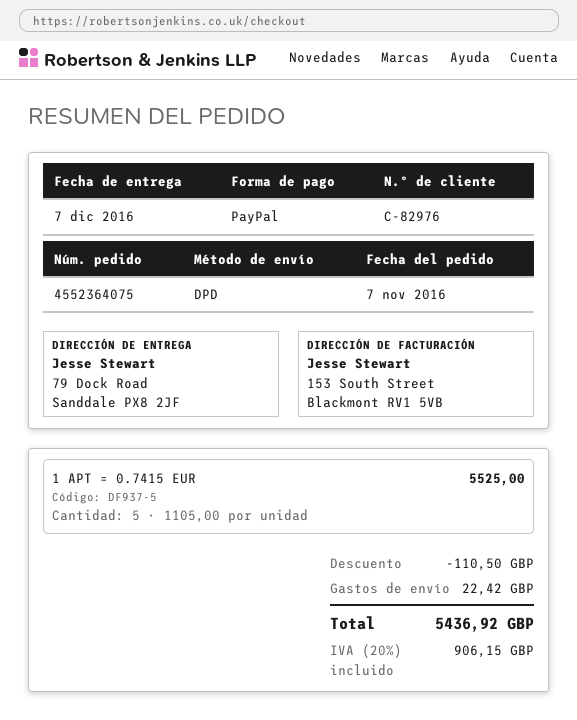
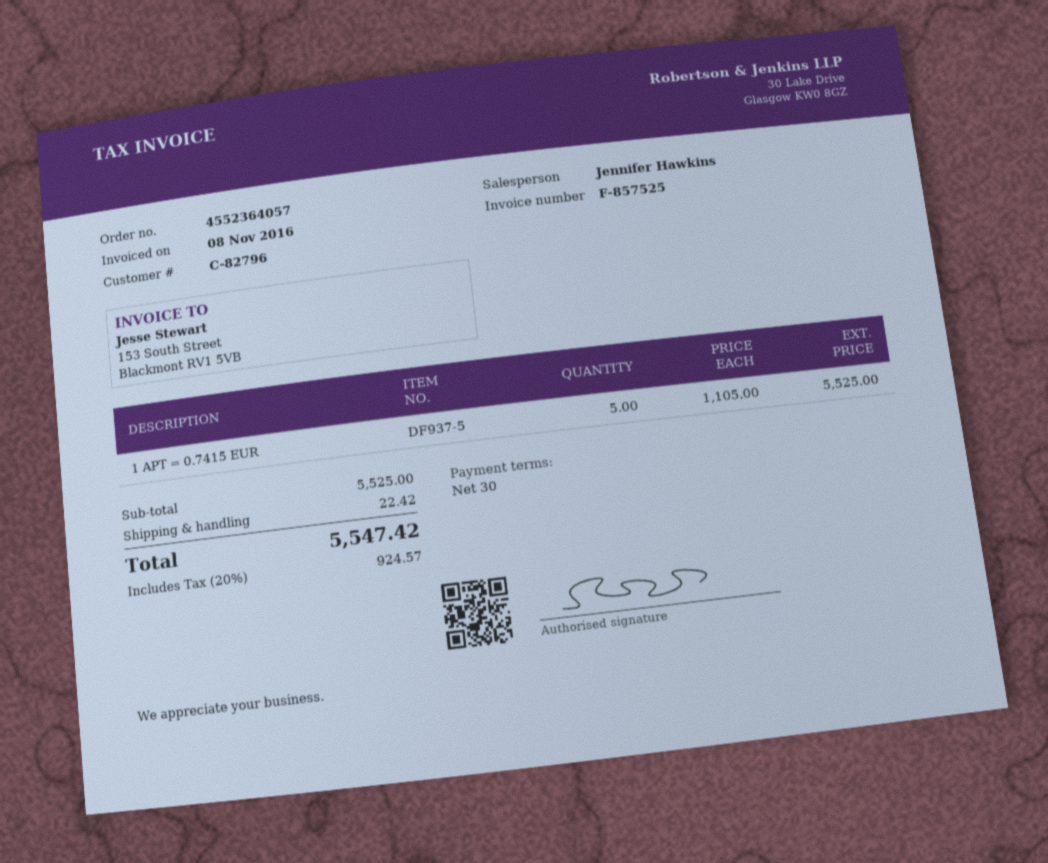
order number: 4552364075 -> 4552364057
customer number: C-82976 -> C-82796
discount: 110.50 -> none
tax: 20% = 906.15 -> 20% = 924.57
total: 5436.92 -> 5547.42

